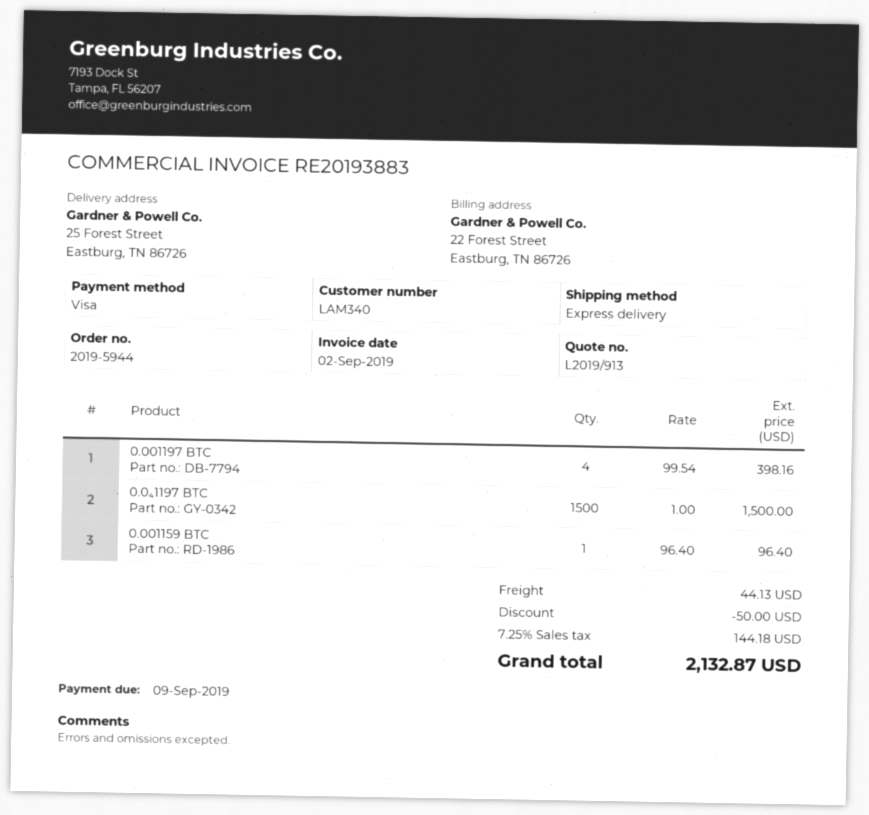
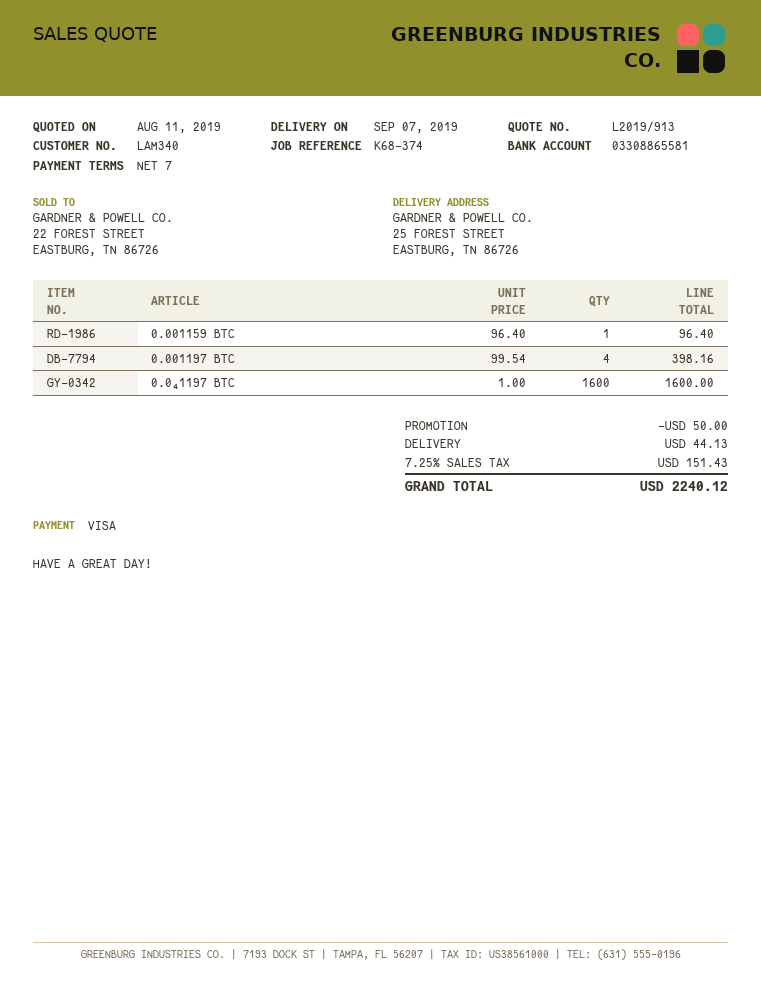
0.0₄1197 BTC: 1500 x 1.00 = 1500.00 -> 1600 x 1.00 = 1600.00
tax: 7.25% = 144.18 -> 7.25% = 151.43
total: 2132.87 -> 2240.12

